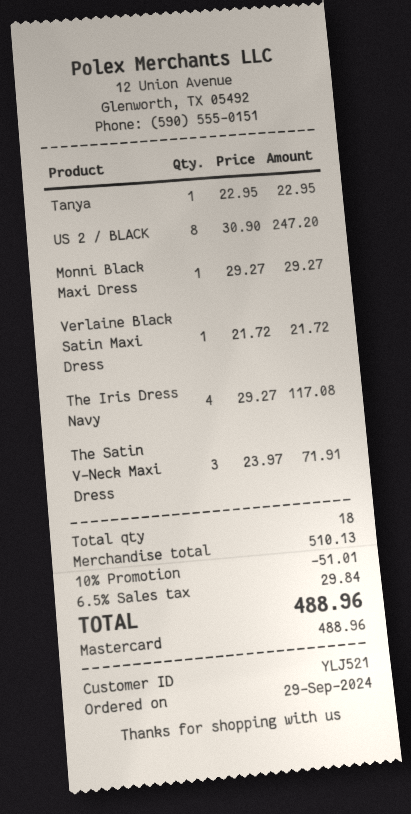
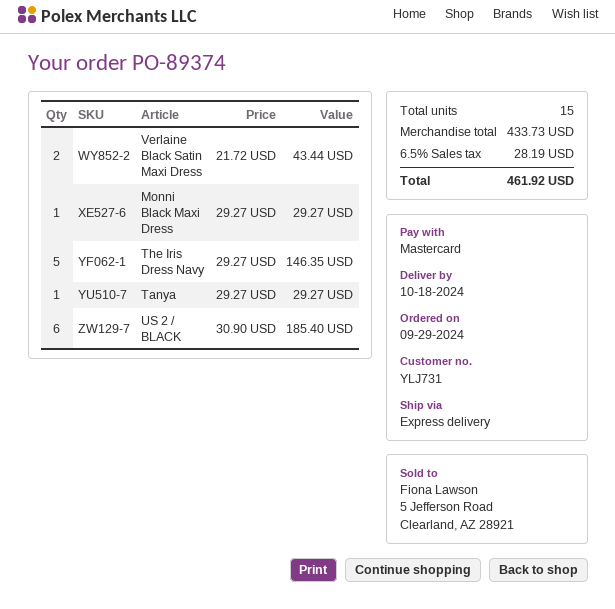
customer number: YLJ521 -> YLJ731
Tanya: 1 x 22.95 = 22.95 -> 1 x 29.27 = 29.27
US 2 / BLACK: 8 x 30.90 = 247.20 -> 6 x 30.90 = 185.40
Verlaine Black Satin Maxi Dress: 1 x 21.72 = 21.72 -> 2 x 21.72 = 43.44
The Iris Dress Navy: 4 x 29.27 = 117.08 -> 5 x 29.27 = 146.35
The Satin V-Neck Maxi Dress: 3 x 23.97 = 71.91 -> none
total quantity: 18 -> 15
subtotal: 510.13 -> 433.73
discount: 10% = 51.01 -> none
tax: 6.5% = 29.84 -> 6.5% = 28.19
total: 488.96 -> 461.92

